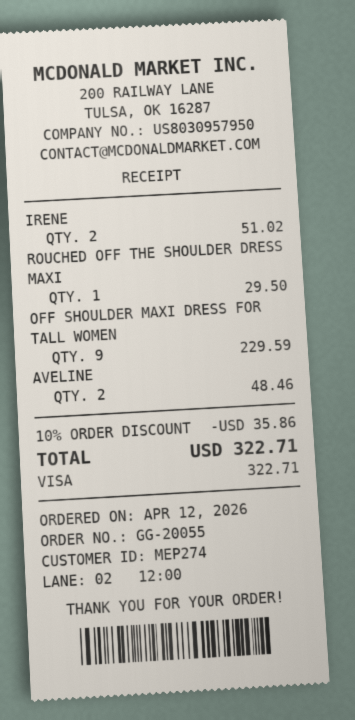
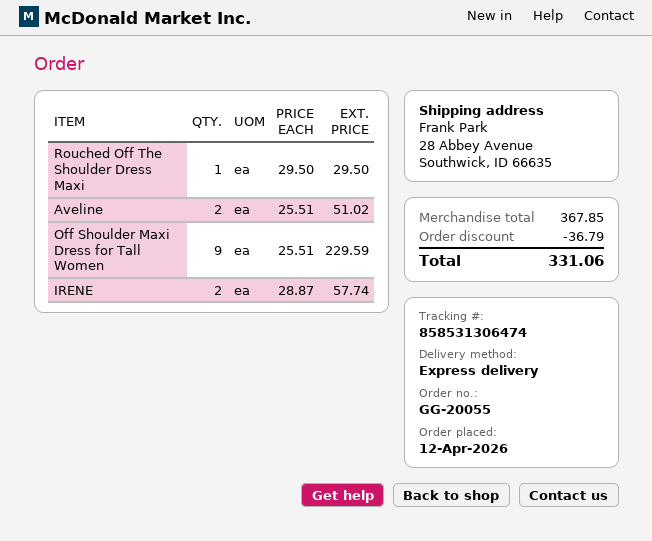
IRENE: 2 for 51.02 -> 2 for 57.74
AVELINE: 2 for 48.46 -> 2 for 51.02
discount: 35.86 -> 36.79
total: 322.71 -> 331.06

